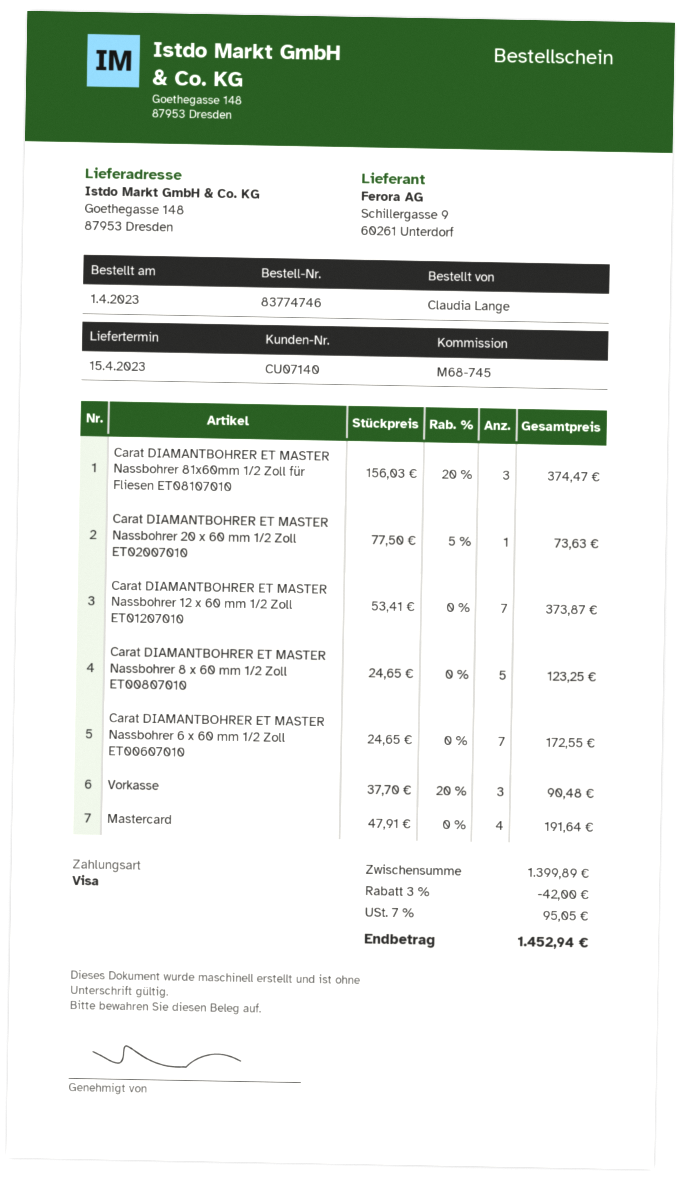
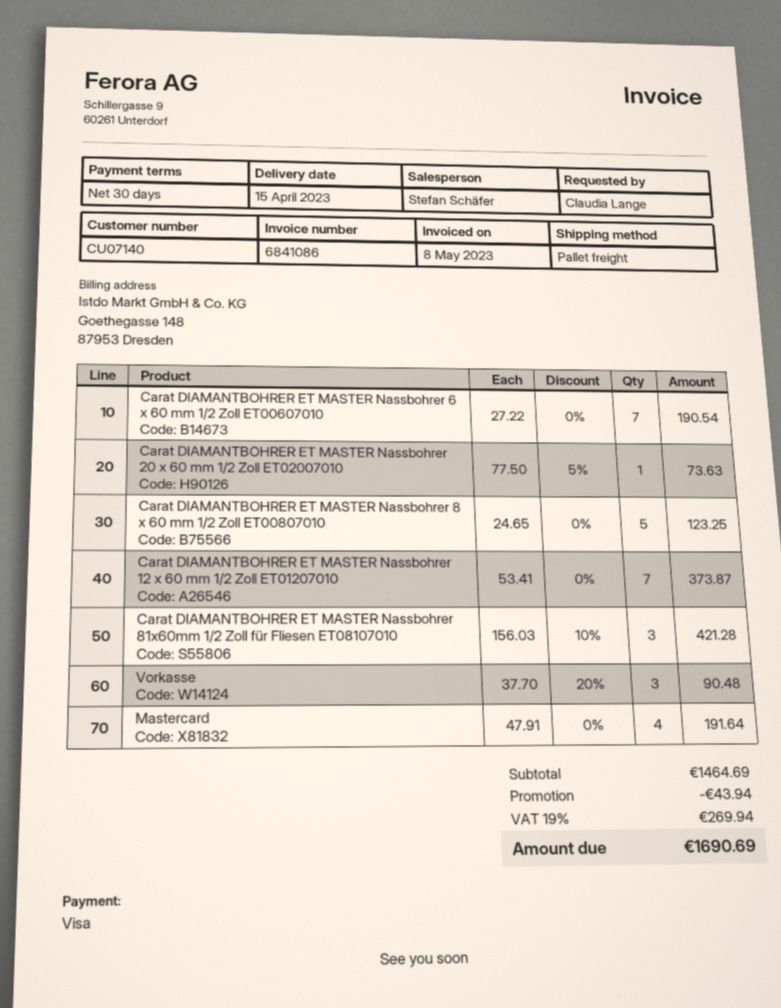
Carat DIAMANTBOHRER ET MASTER Nassbohrer 81x60mm 1/2 Zoll für Fliesen ET08107010: 3 x 156.03 - 20% = 374.47 -> 3 x 156.03 - 10% = 421.28
Carat DIAMANTBOHRER ET MASTER Nassbohrer 6 x 60 mm 1/2 Zoll ET00607010: 7 x 24.65 = 172.55 -> 7 x 27.22 = 190.54
subtotal: 1399.89 -> 1464.69
discount: 42.00 -> 43.94
tax: 7% = 95.05 -> 19% = 269.94
total: 1452.94 -> 1690.69

